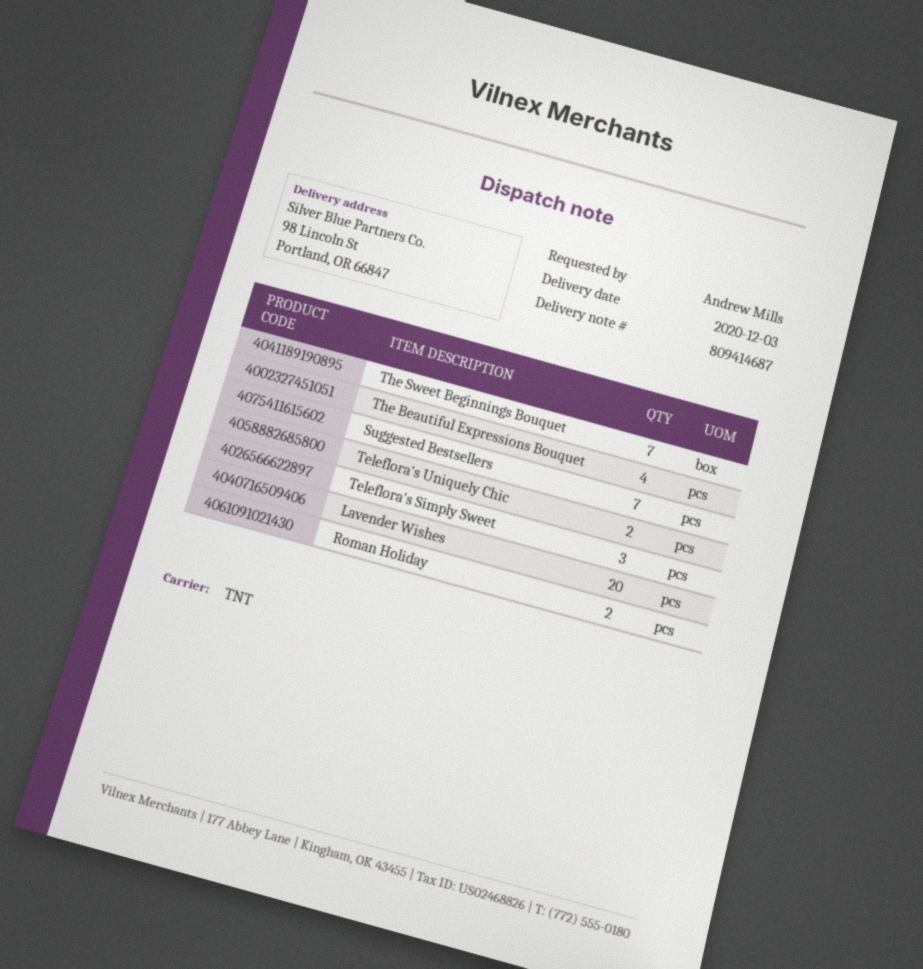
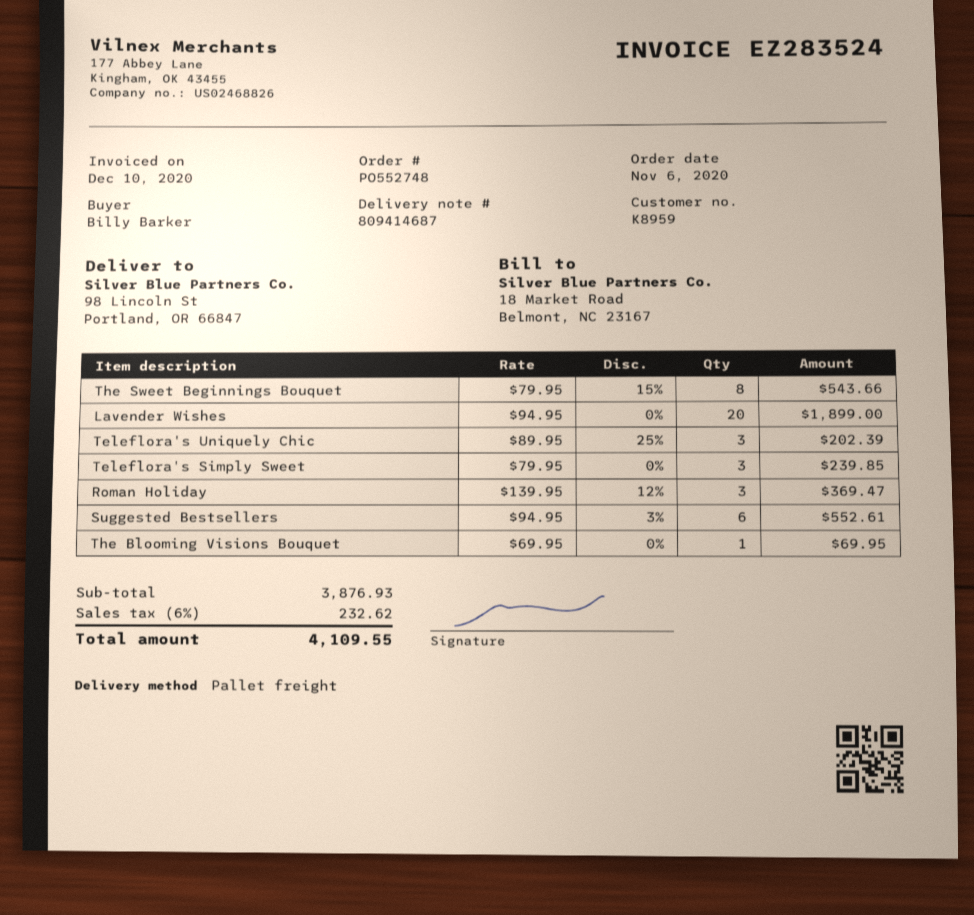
ordered by: Andrew Mills -> Billy Barker
shipping method: TNT -> pallet freight
The Sweet Beginnings Bouquet: 7 -> 8
The Beautiful Expressions Bouquet: 4 -> none
Suggested Bestsellers: 7 -> 6
Teleflora's Uniquely Chic: 2 -> 3
Roman Holiday: 2 -> 3
The Blooming Visions Bouquet: none -> 1

